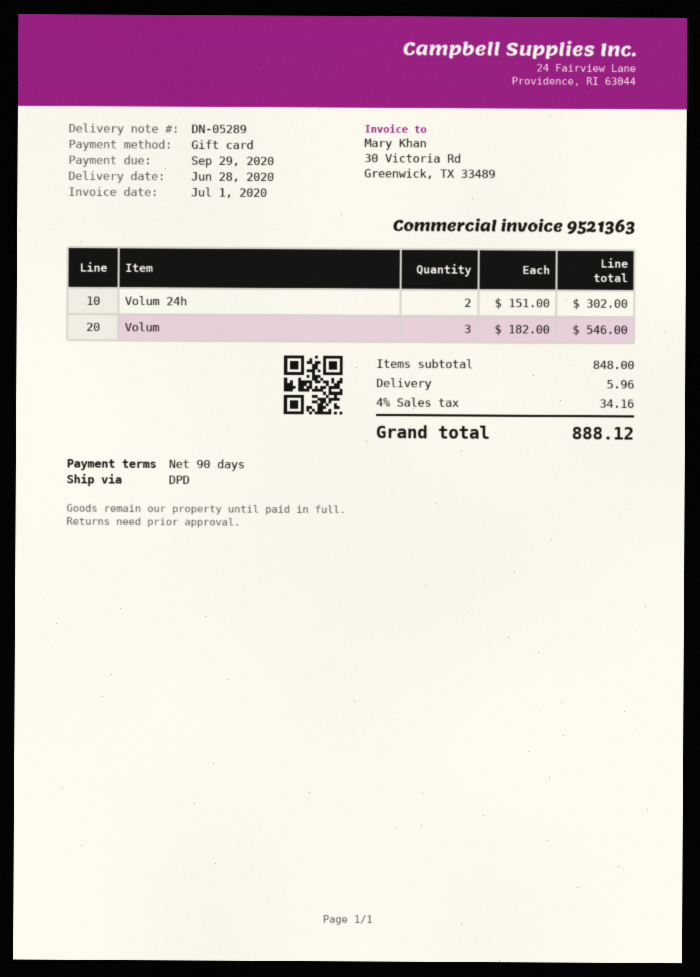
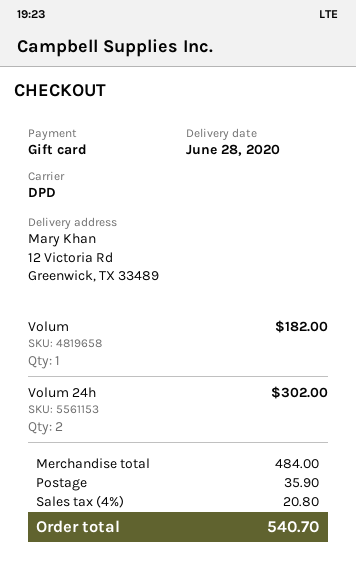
Volum: 3 for 546.00 -> 1 for 182.00
subtotal: 848.00 -> 484.00
shipping: 5.96 -> 35.90
tax: 4% = 34.16 -> 4% = 20.80
total: 888.12 -> 540.70

